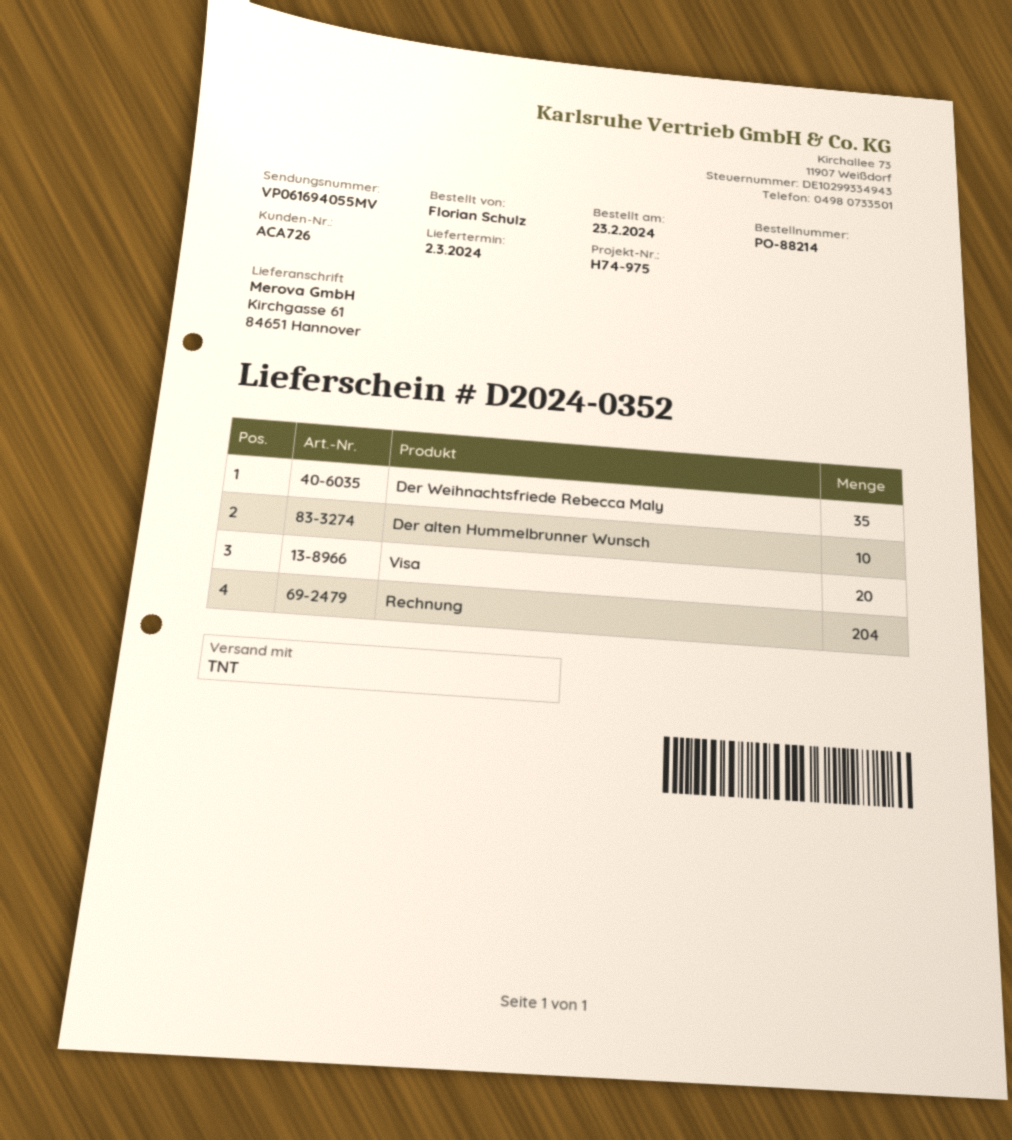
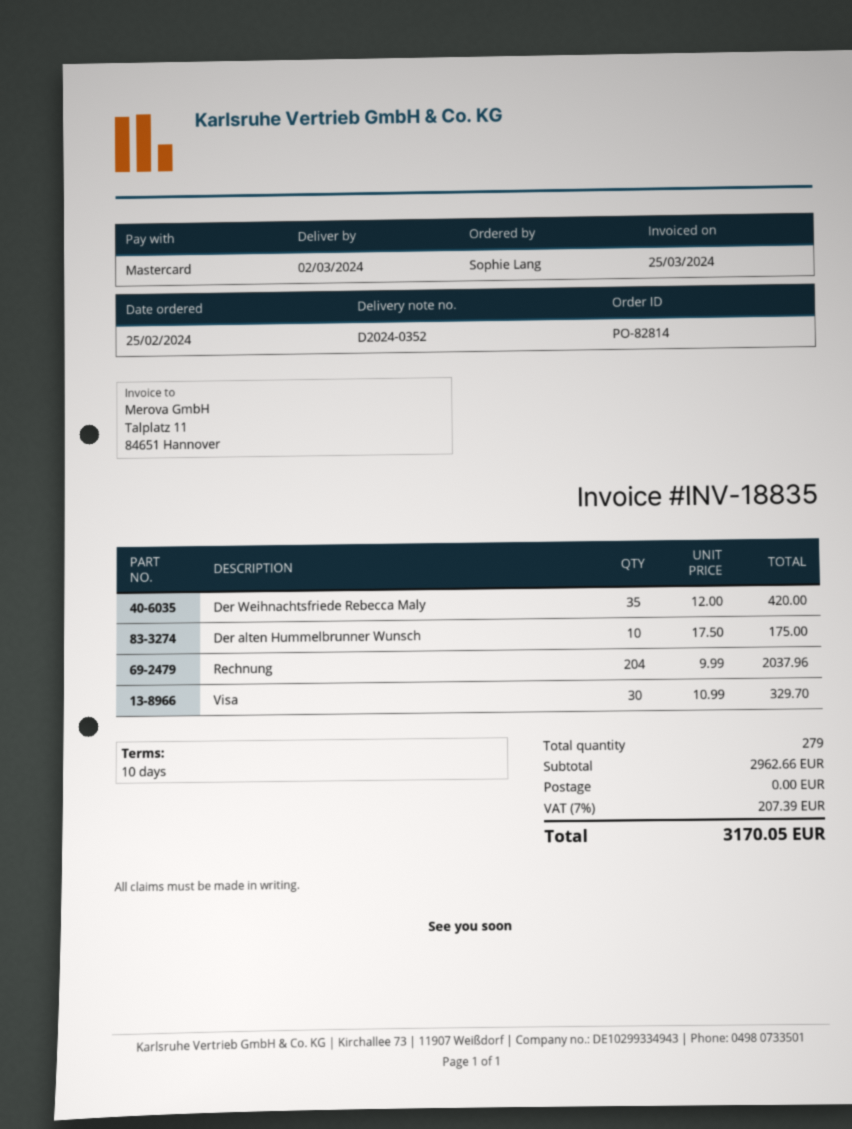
order number: PO-88214 -> PO-82814
order date: 2024-02-23 -> 2024-02-25
ordered by: Florian Schulz -> Sophie Lang
Visa: 20 -> 30

